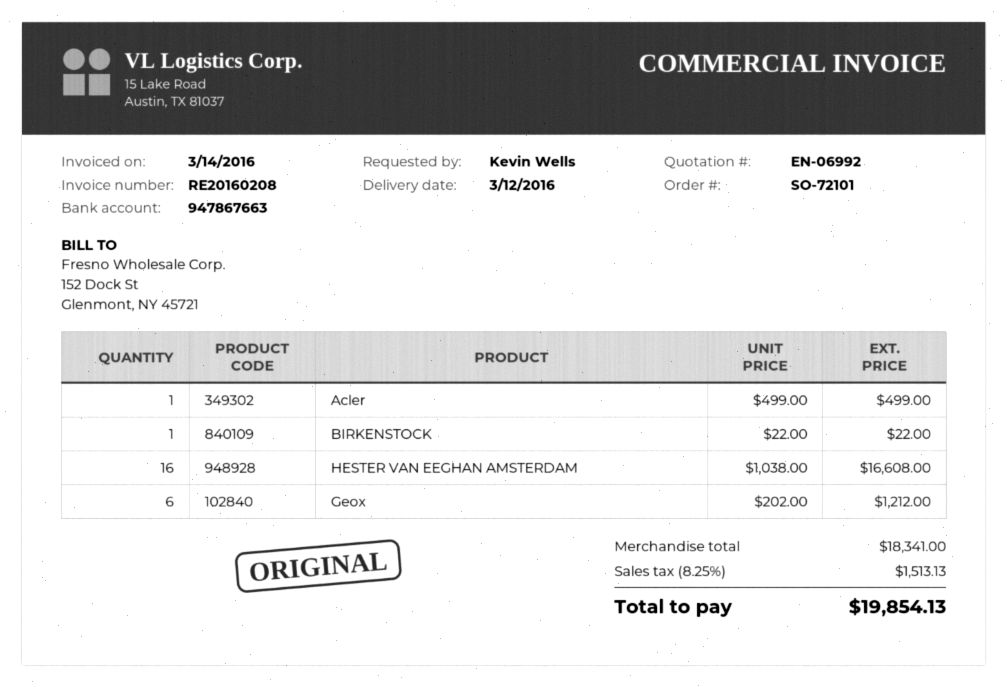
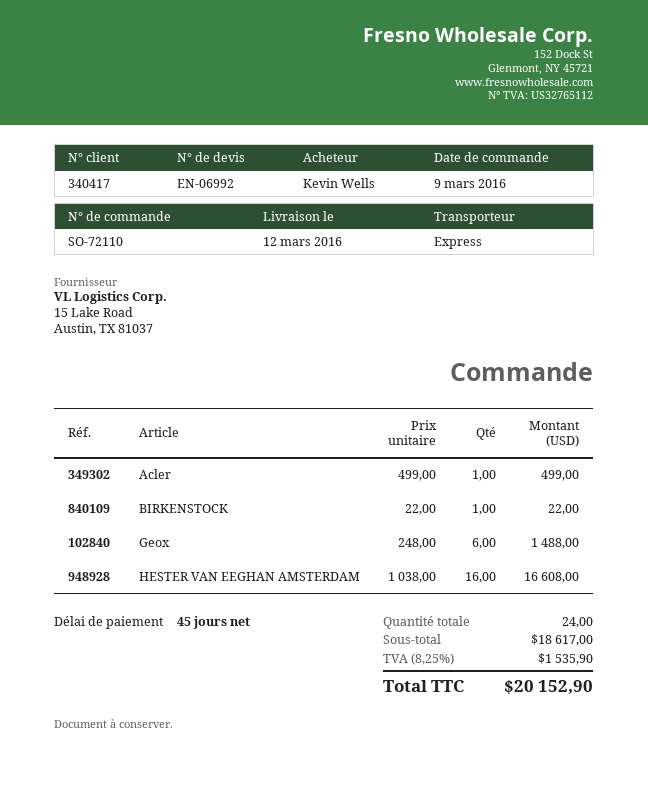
order number: SO-72101 -> SO-72110
Geox: 6 x 202.00 = 1212.00 -> 6 x 248.00 = 1488.00
subtotal: 18341.00 -> 18617.00
tax: 8.25% = 1513.13 -> 8.25% = 1535.90
total: 19854.13 -> 20152.90

